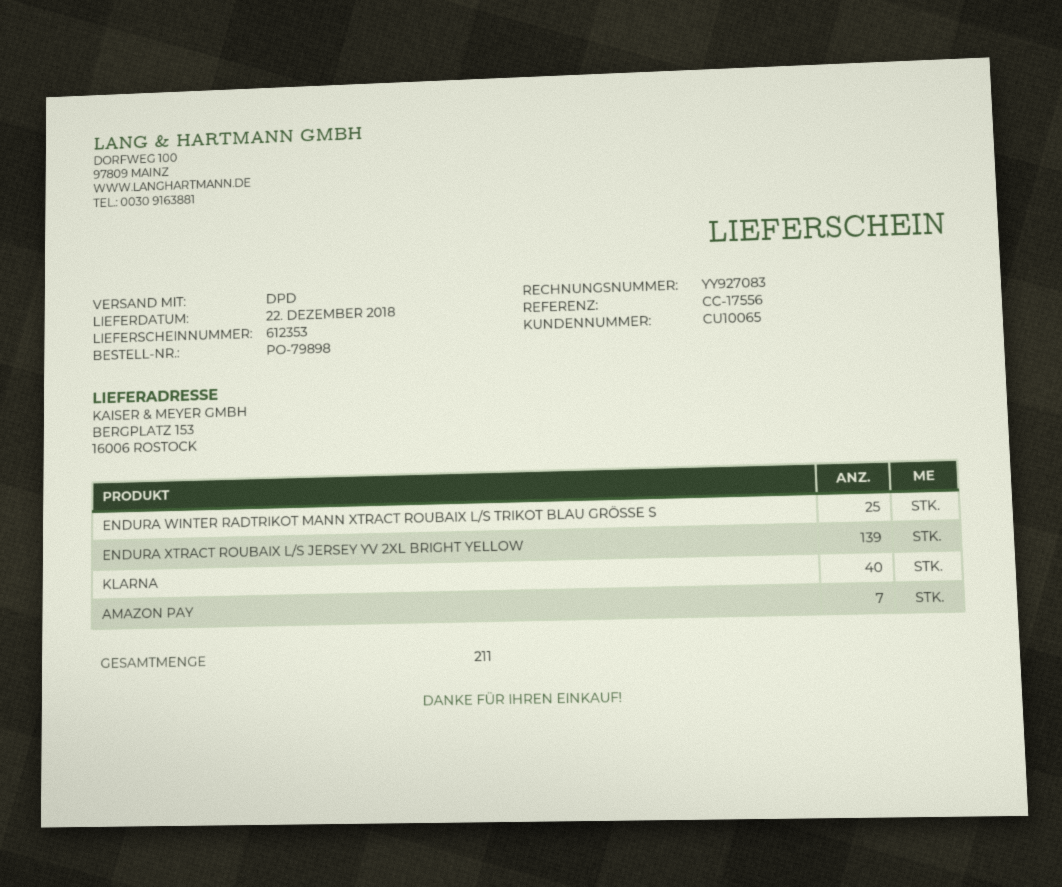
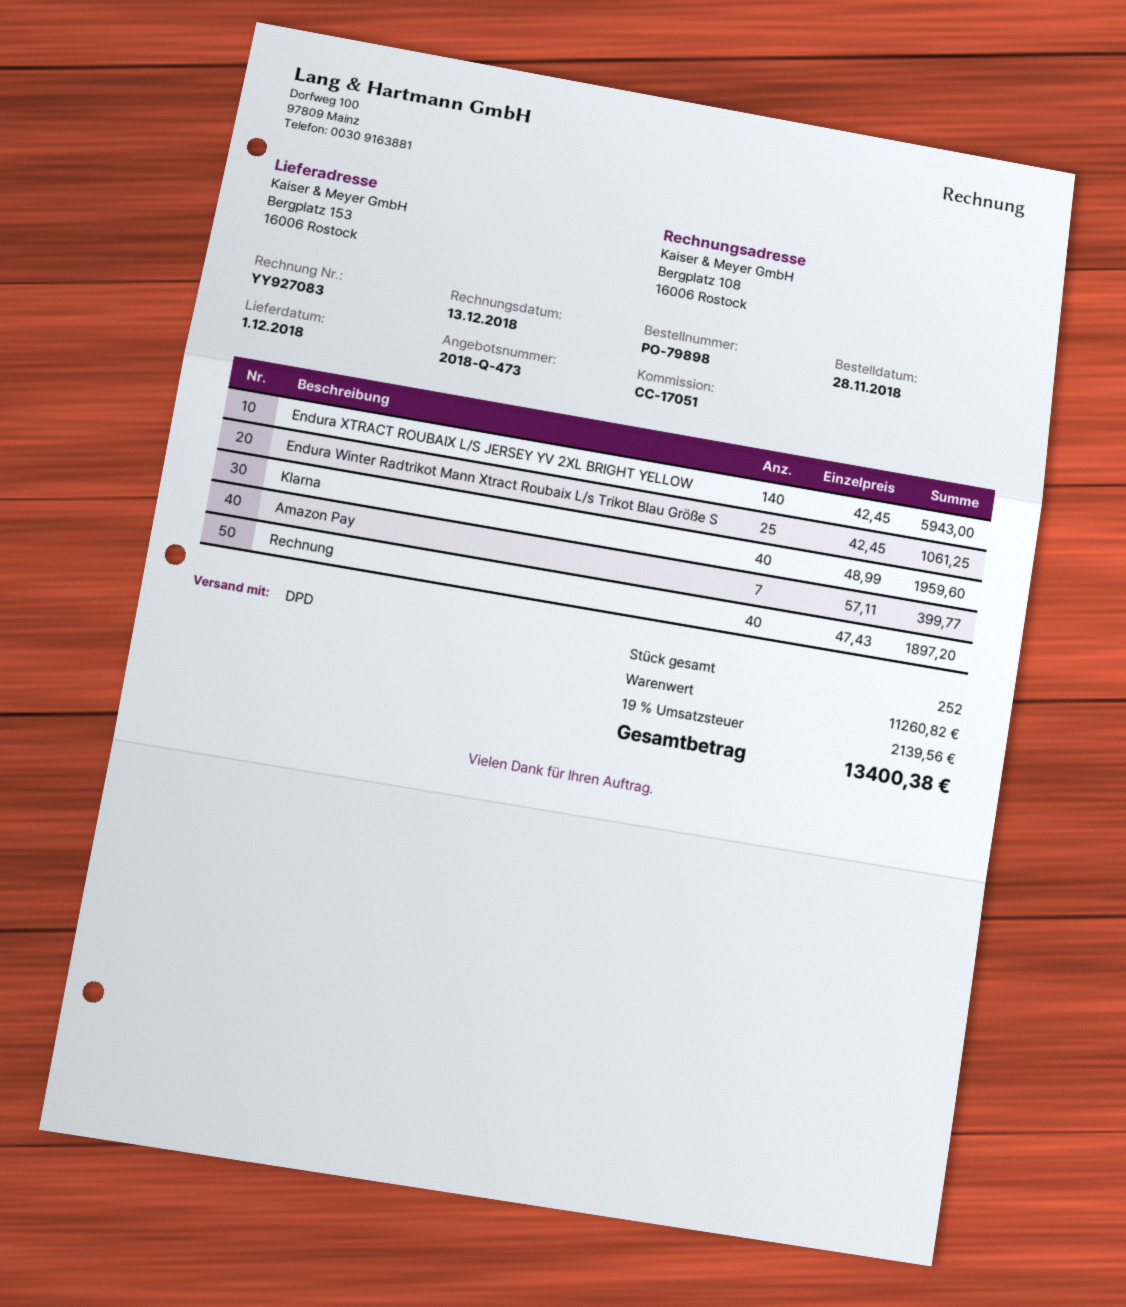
delivery date: 2018-12-22 -> 2018-12-01
reference: CC-17556 -> CC-17051
ENDURA XTRACT ROUBAIX L/S JERSEY YV 2XL BRIGHT YELLOW: 139 -> 140
Rechnung: none -> 40
total quantity: 211 -> 252

